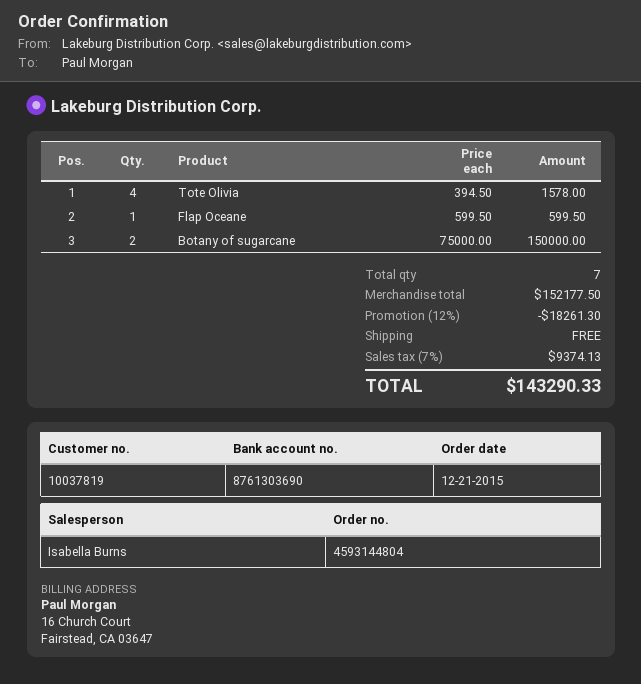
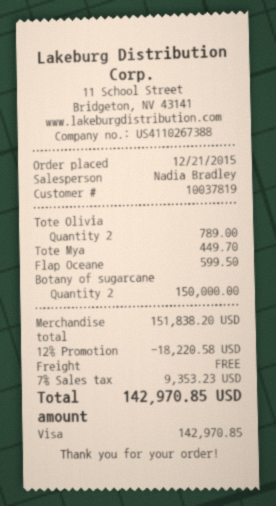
sales rep: Isabella Burns -> Nadia Bradley
Tote Olivia: 4 for 1578.00 -> 2 for 789.00
Tote Mya: none -> 1 for 449.70
subtotal: 152177.50 -> 151838.20
discount: 12% = 18261.30 -> 12% = 18220.58
tax: 7% = 9374.13 -> 7% = 9353.23
total: 143290.33 -> 142970.85

